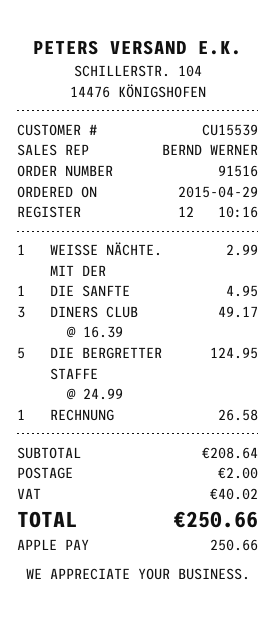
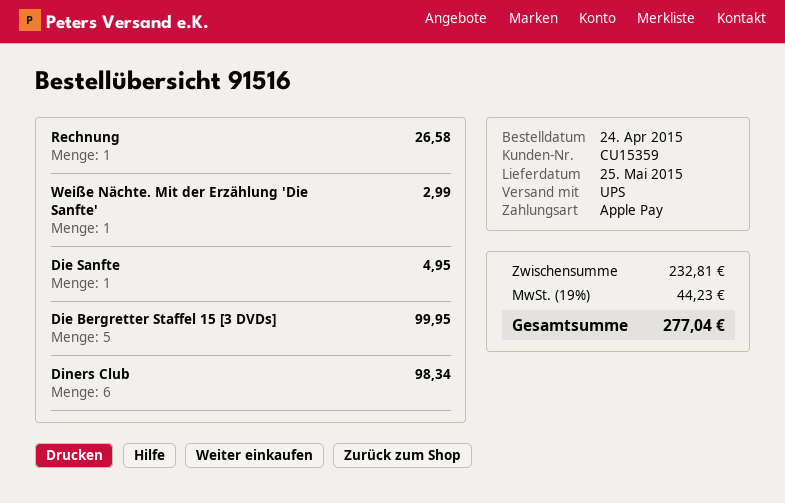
order date: 2015-04-29 -> 2015-04-24
customer number: CU15539 -> CU15359
DINERS CLUB: 3 for 49.17 -> 6 for 98.34
DIE BERGRETTER STAFFE: 5 for 124.95 -> 5 for 99.95
subtotal: 208.64 -> 232.81
shipping: 2.00 -> none
tax: 40.02 -> 44.23
total: 250.66 -> 277.04

